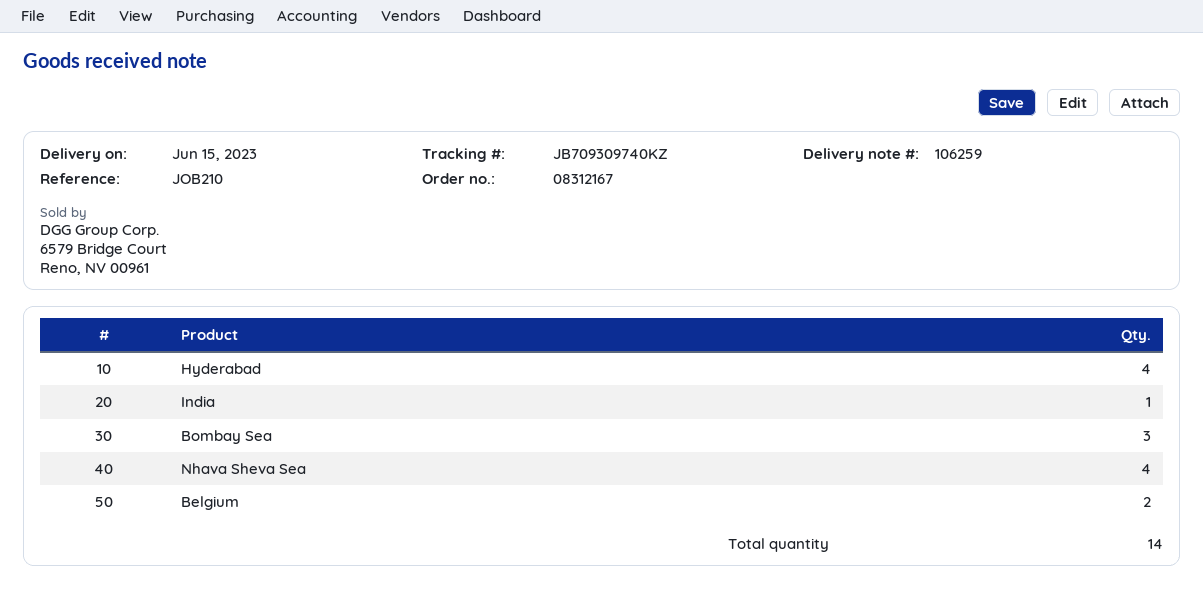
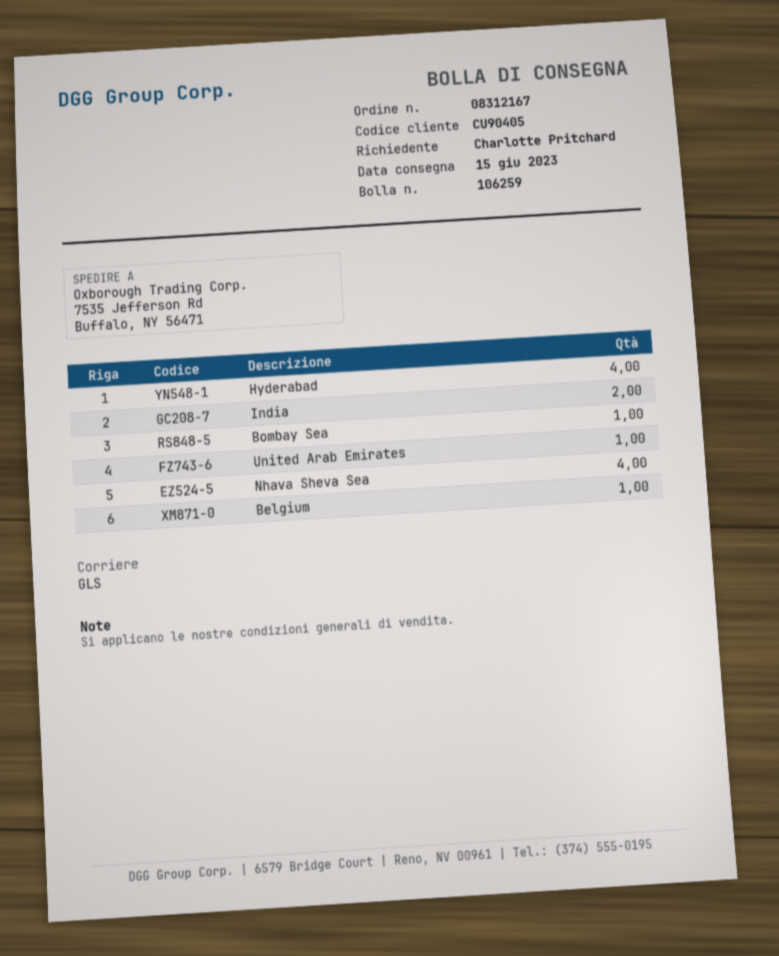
India: 1 -> 2
Bombay Sea: 3 -> 1
Belgium: 2 -> 1
United Arab Emirates: none -> 1

